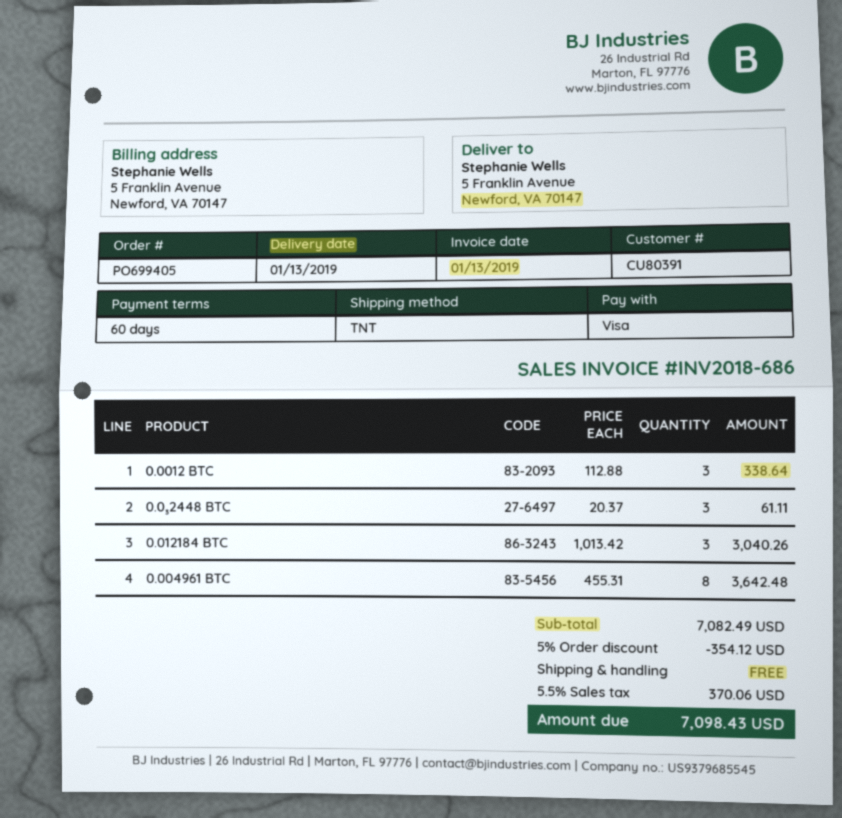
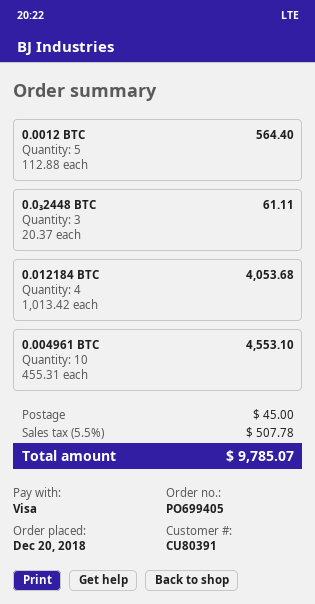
0.0012 BTC: 3 x 112.88 = 338.64 -> 5 x 112.88 = 564.40
0.012184 BTC: 3 x 1013.42 = 3040.26 -> 4 x 1013.42 = 4053.68
0.004961 BTC: 8 x 455.31 = 3642.48 -> 10 x 455.31 = 4553.10
discount: 5% = 354.12 -> none
shipping: 0.00 -> 45.00
tax: 5.5% = 370.06 -> 5.5% = 507.78
total: 7098.43 -> 9785.07

